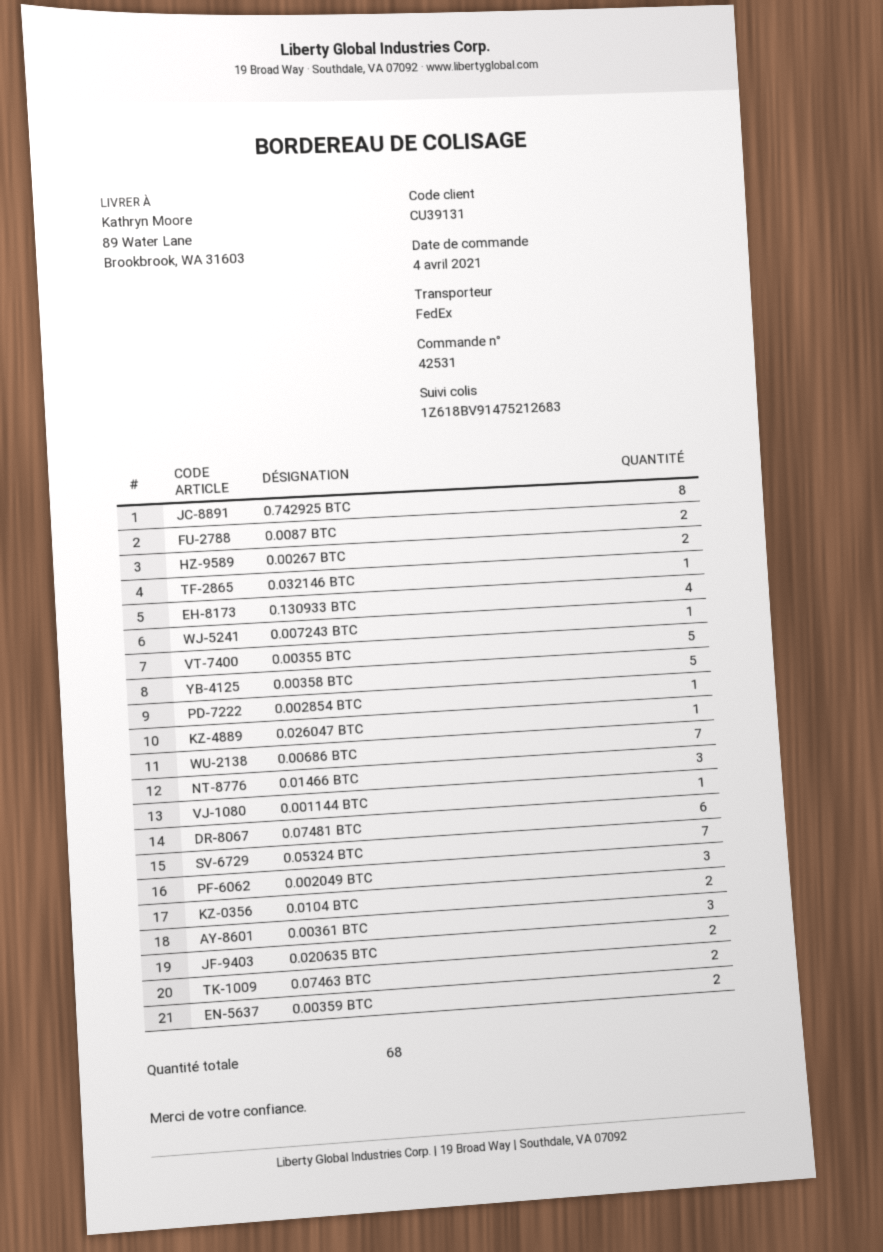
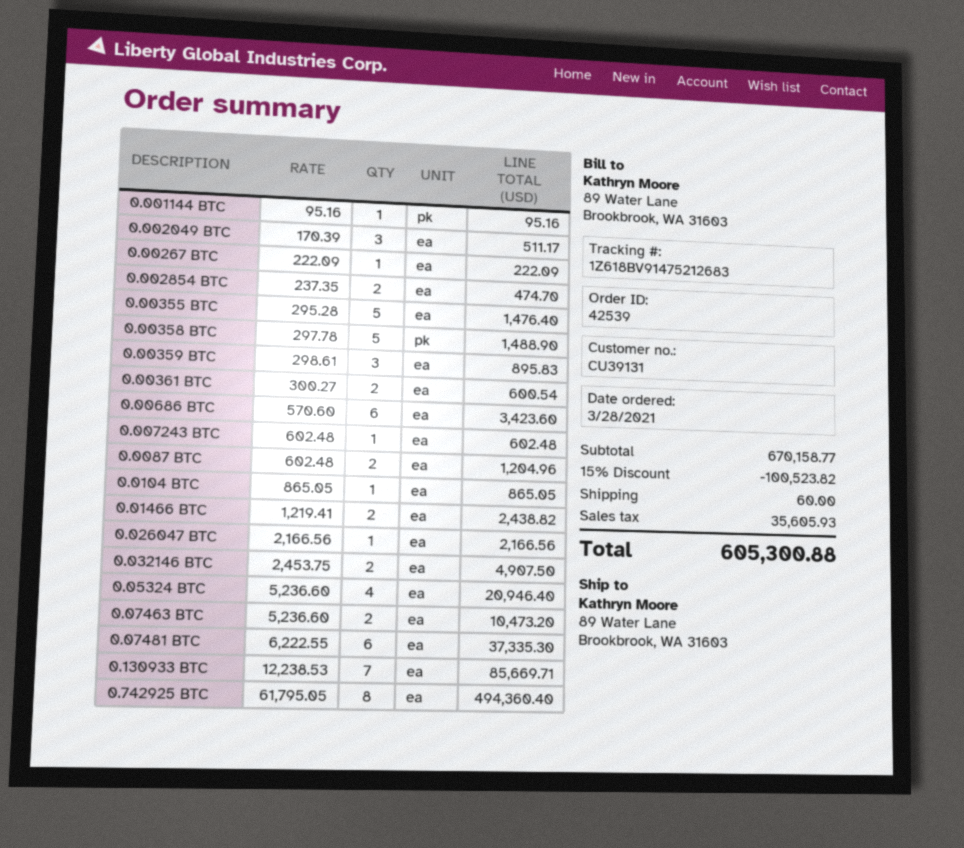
order number: 42531 -> 42539
order date: 2021-04-04 -> 2021-03-28
0.00267 BTC: 2 -> 1
0.032146 BTC: 1 -> 2
0.130933 BTC: 4 -> 7
0.002854 BTC: 1 -> 2
0.00686 BTC: 7 -> 6
0.01466 BTC: 3 -> 2
0.05324 BTC: 7 -> 4
0.0104 BTC: 2 -> 1
0.00361 BTC: 3 -> 2
0.020635 BTC: 2 -> none
0.00359 BTC: 2 -> 3

